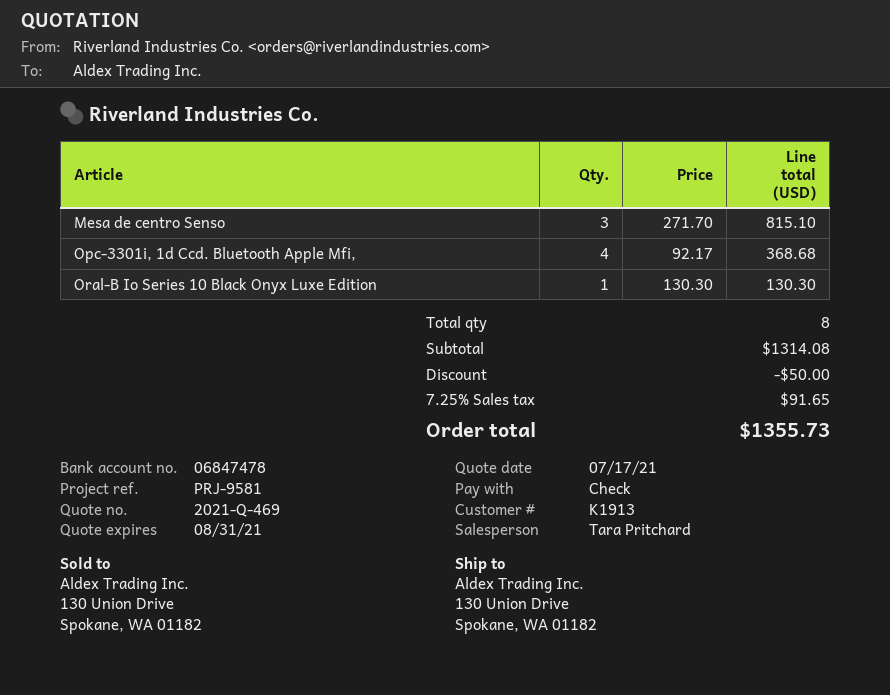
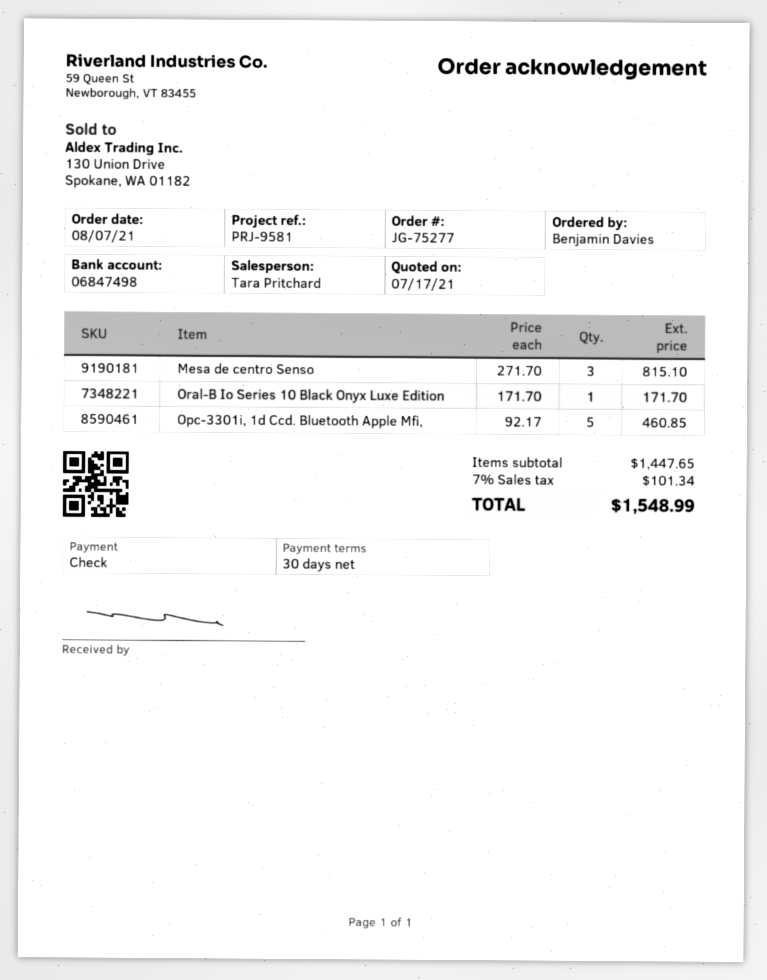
bank account: 06847478 -> 06847498
Opc-3301i, 1d Ccd. Bluetooth Apple Mfi,: 4 x 92.17 = 368.68 -> 5 x 92.17 = 460.85
Oral-B Io Series 10 Black Onyx Luxe Edition: 1 x 130.30 = 130.30 -> 1 x 171.70 = 171.70
subtotal: 1314.08 -> 1447.65
discount: 50.00 -> none
tax: 7.25% = 91.65 -> 7% = 101.34
total: 1355.73 -> 1548.99

